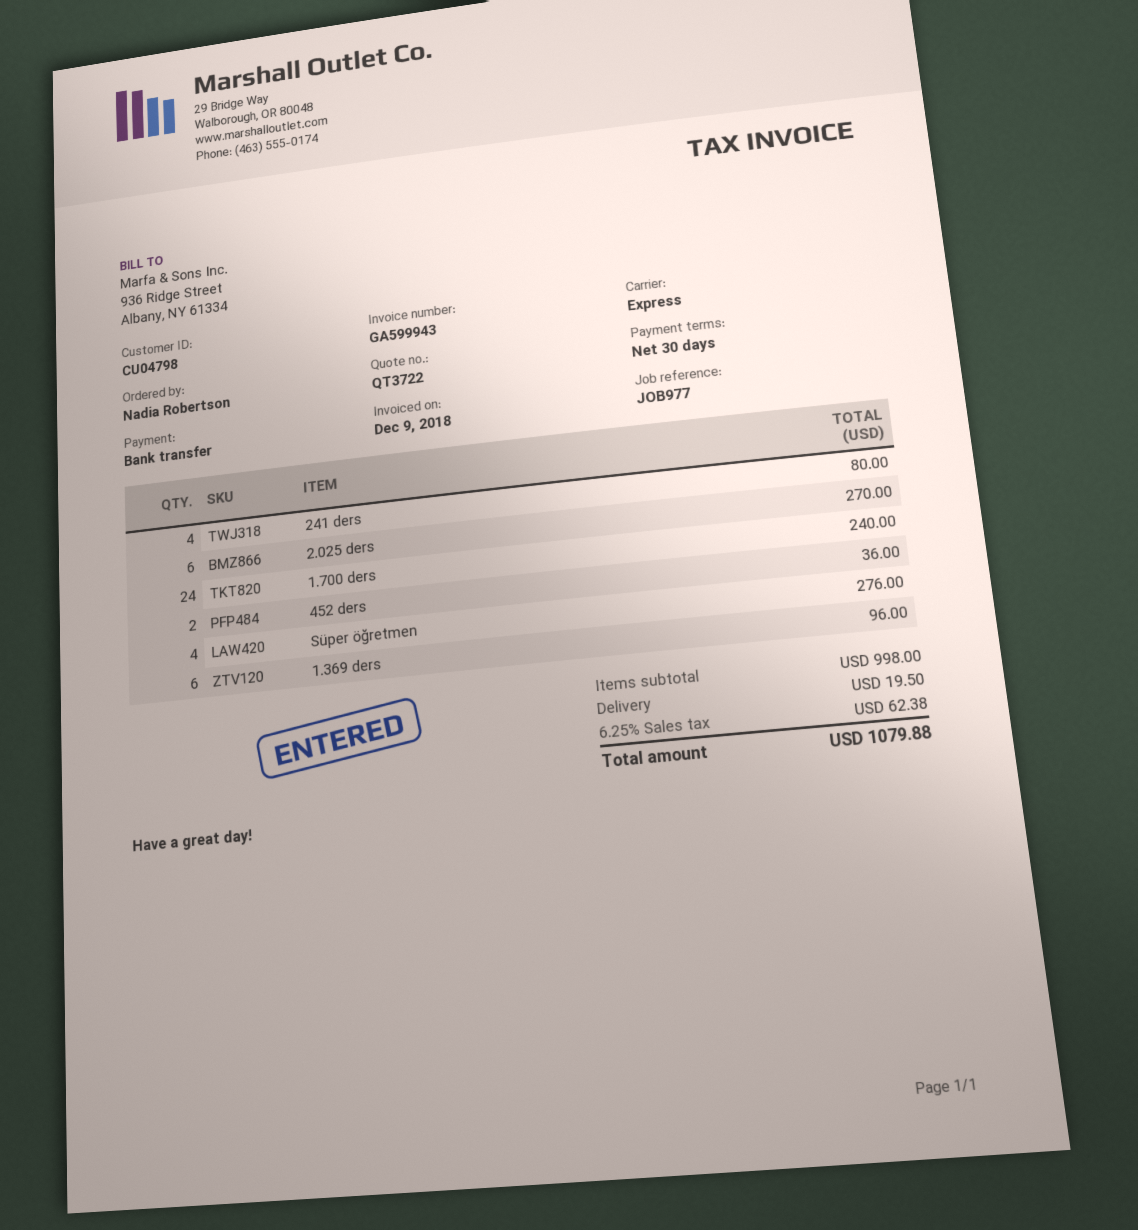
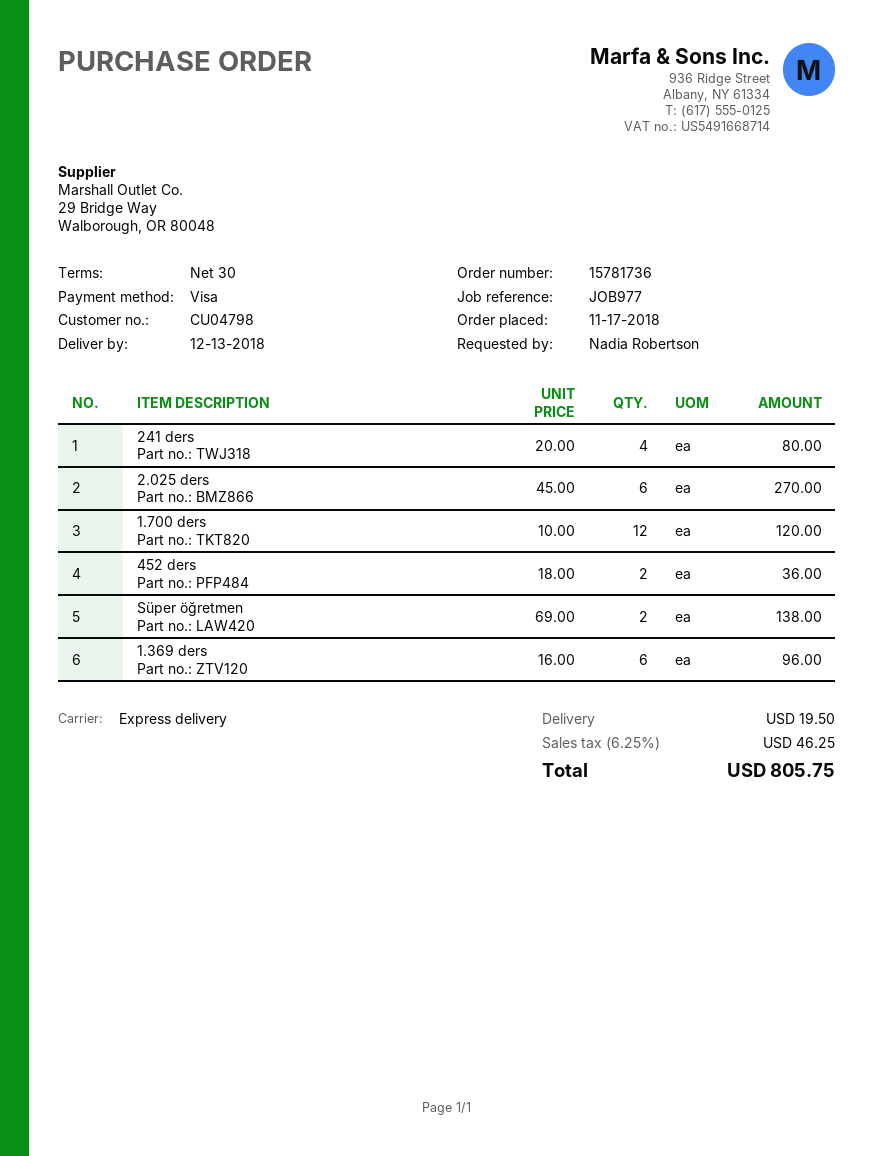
payment method: bank transfer -> Visa
1.700 ders: 24 for 240.00 -> 12 for 120.00
Süper öğretmen: 4 for 276.00 -> 2 for 138.00
tax: 6.25% = 62.38 -> 6.25% = 46.25
total: 1079.88 -> 805.75

